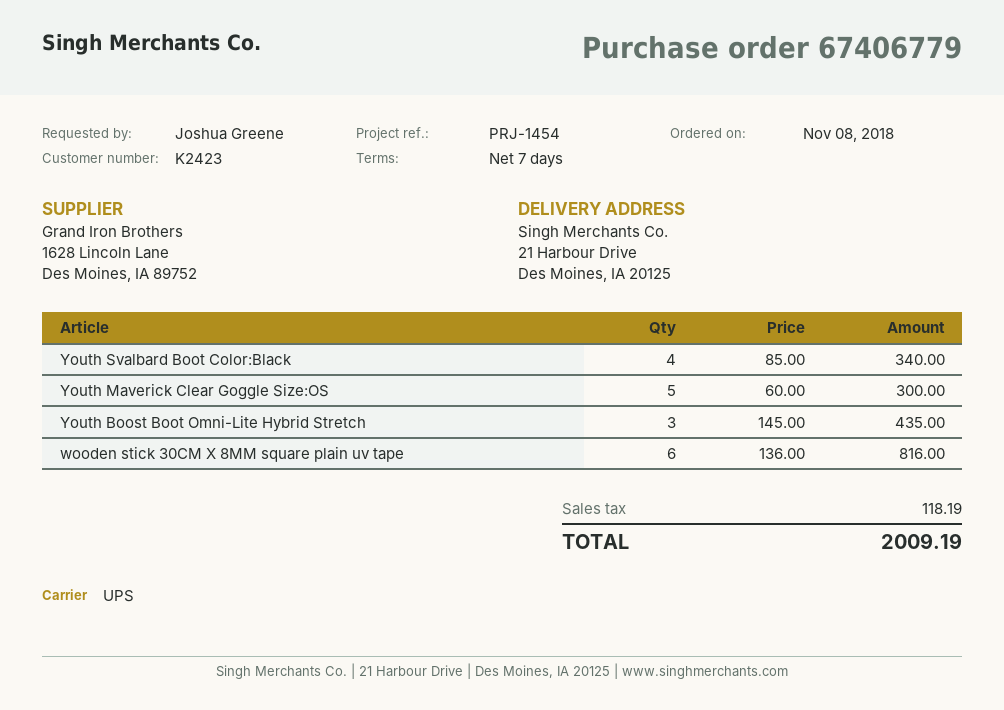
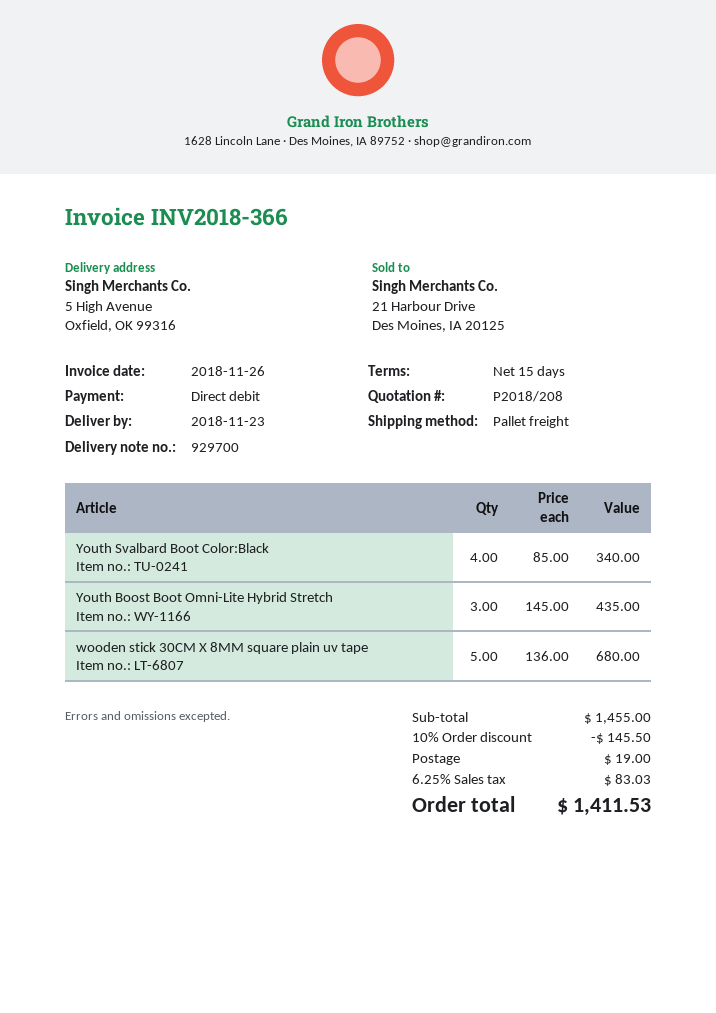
payment terms: 7 days -> 15 days
shipping method: UPS -> pallet freight
ship to: 21 Harbour Drive, Des Moines, IA 20125 -> 5 High Avenue, Oxfield, OK 99316
Youth Maverick Clear Goggle Size:OS: 5 x 60.00 = 300.00 -> none
wooden stick 30CM X 8MM square plain uv tape: 6 x 136.00 = 816.00 -> 5 x 136.00 = 680.00
discount: none -> 10% = 145.50
shipping: none -> 19.00
tax: 118.19 -> 83.03
total: 2009.19 -> 1411.53

